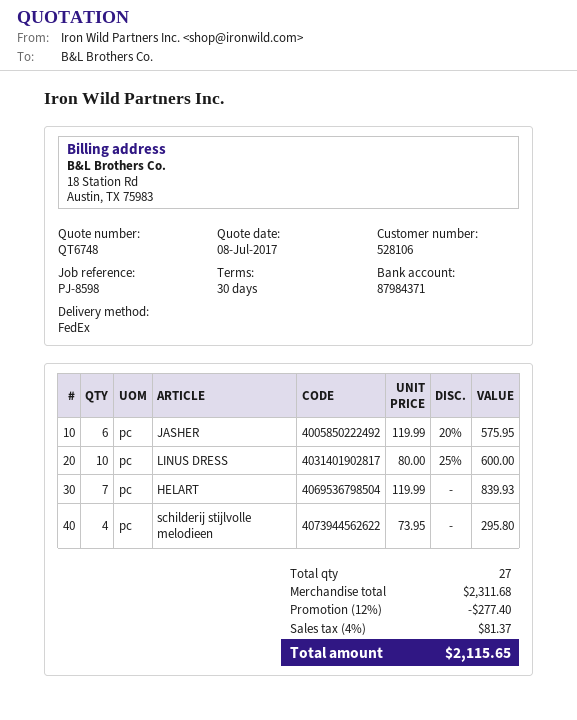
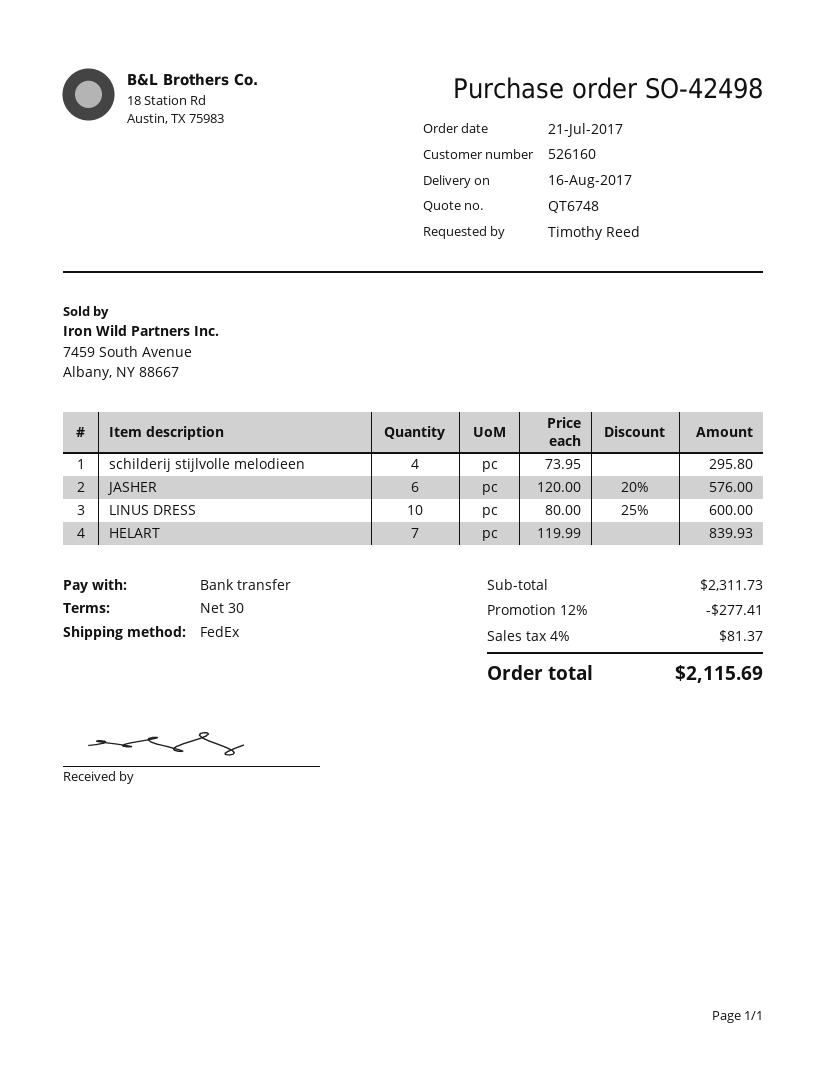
customer number: 528106 -> 526160
JASHER: 6 x 119.99 - 20% = 575.95 -> 6 x 120.00 - 20% = 576.00
subtotal: 2311.68 -> 2311.73
discount: 12% = 277.40 -> 12% = 277.41
total: 2115.65 -> 2115.69

